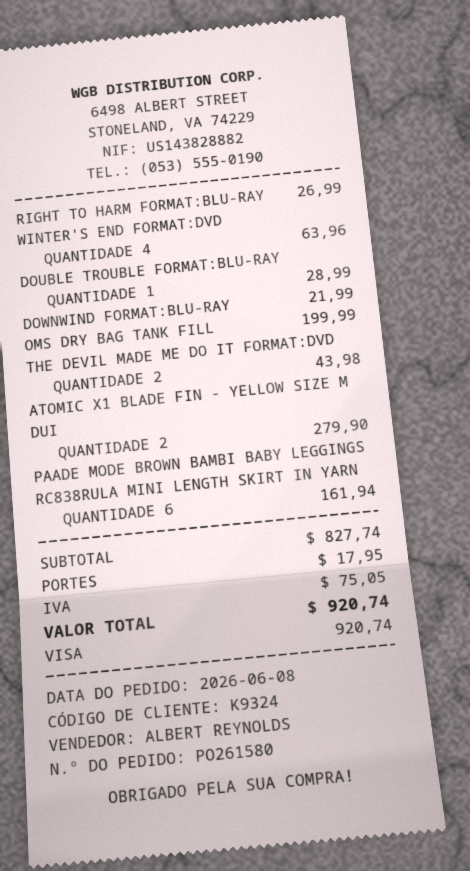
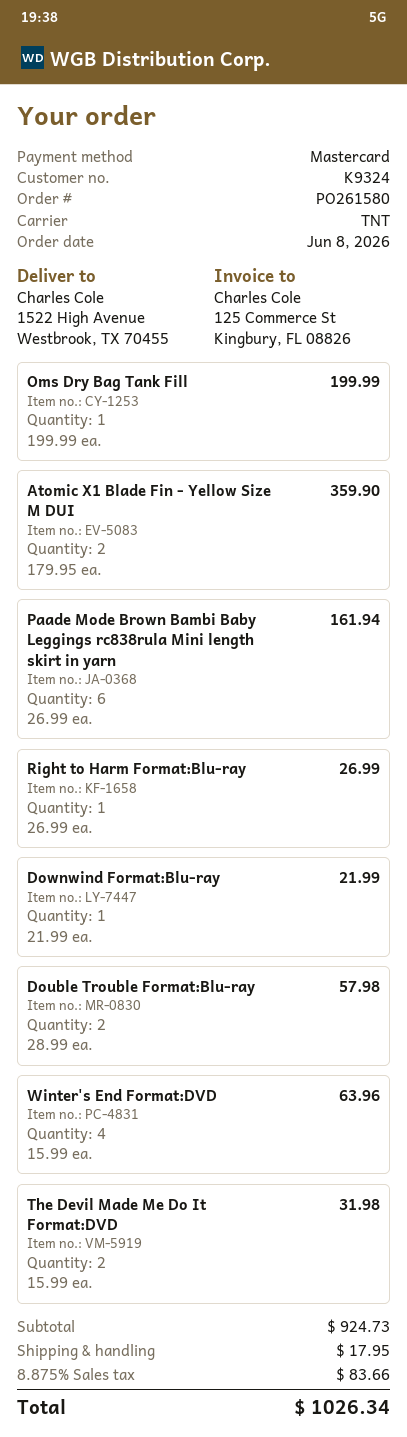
payment method: Visa -> Mastercard
DOUBLE TROUBLE FORMAT:BLU-RAY: 1 for 28.99 -> 2 for 57.98
THE DEVIL MADE ME DO IT FORMAT:DVD: 2 for 43.98 -> 2 for 31.98
ATOMIC X1 BLADE FIN - YELLOW SIZE M DUI: 2 for 279.90 -> 2 for 359.90
subtotal: 827.74 -> 924.73
tax: 75.05 -> 83.66
total: 920.74 -> 1026.34

